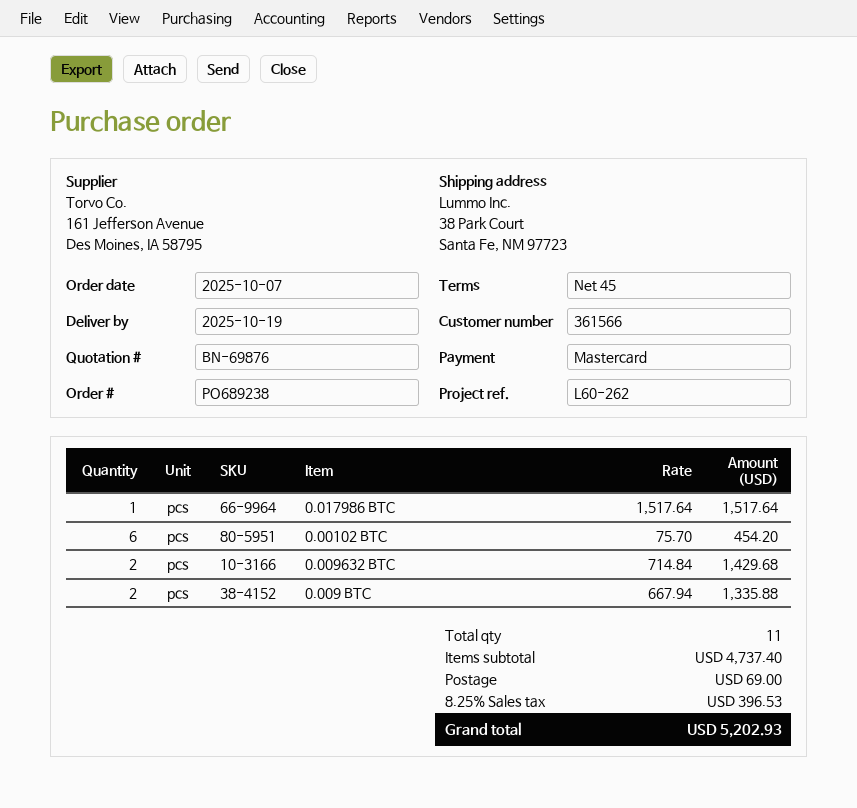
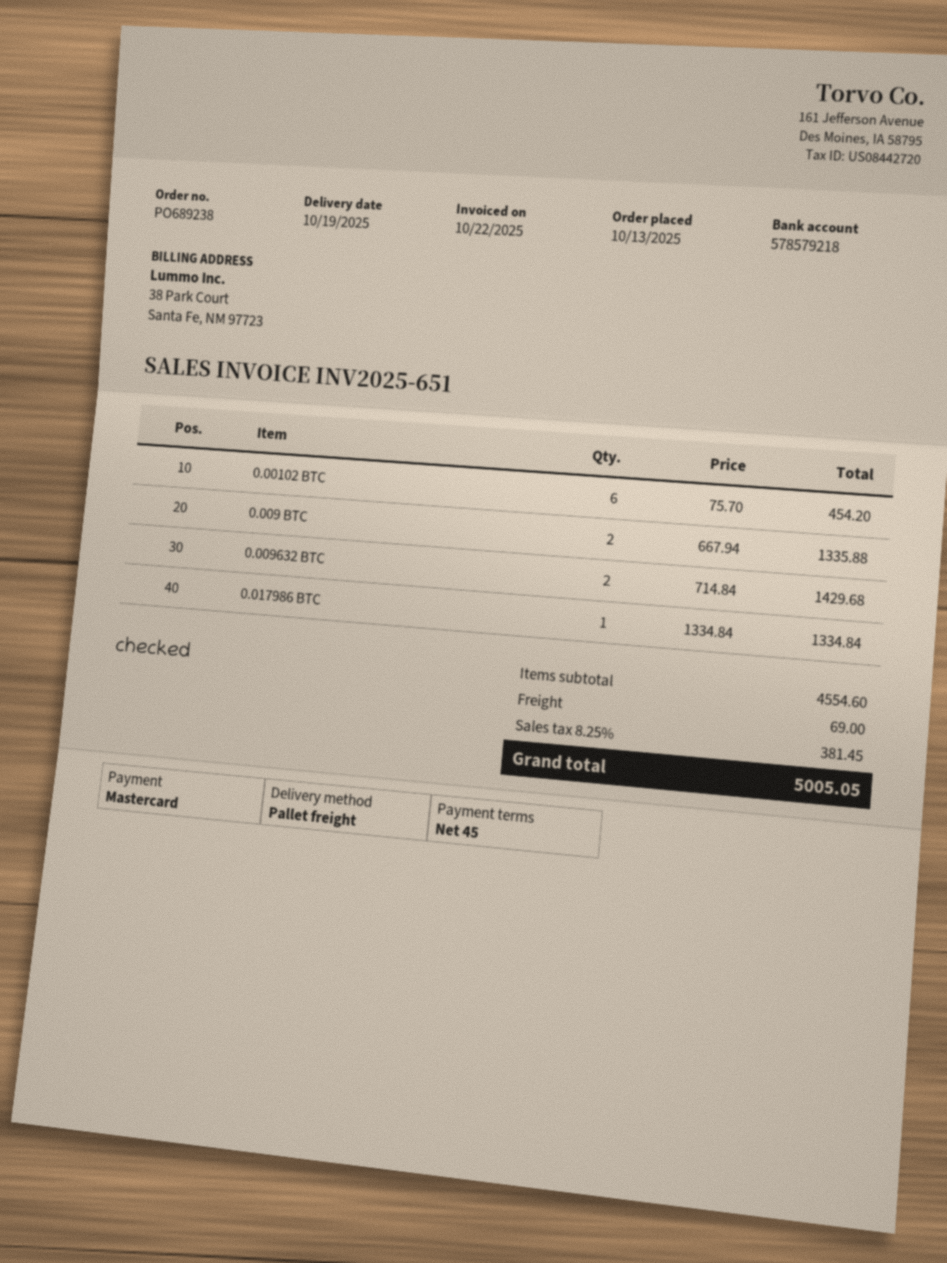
order date: 2025-10-07 -> 2025-10-13
0.017986 BTC: 1 x 1517.64 = 1517.64 -> 1 x 1334.84 = 1334.84
subtotal: 4737.40 -> 4554.60
tax: 8.25% = 396.53 -> 8.25% = 381.45
total: 5202.93 -> 5005.05

